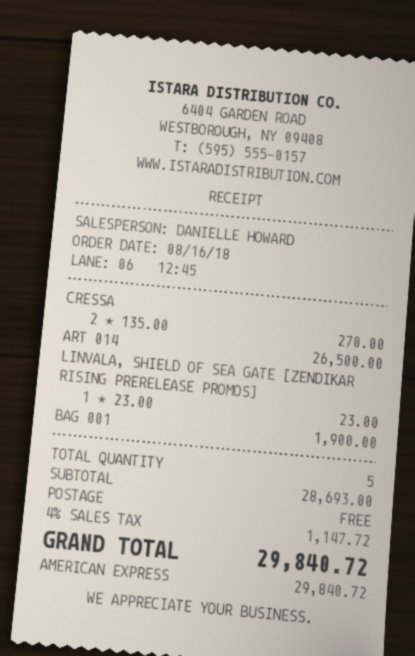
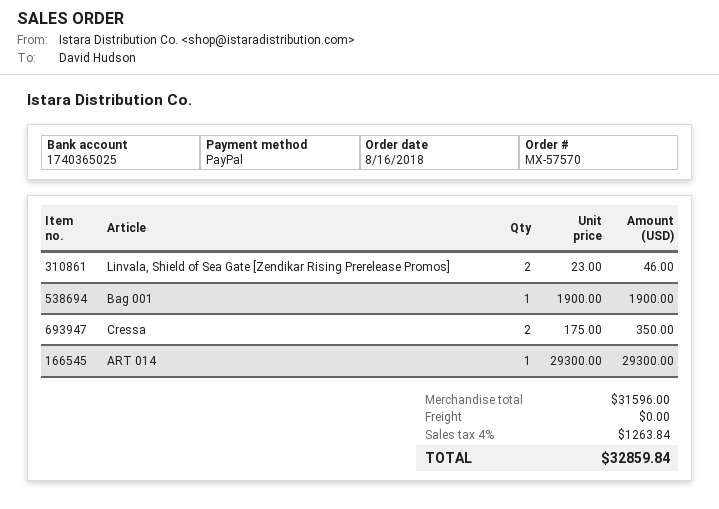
payment method: American Express -> PayPal
CRESSA: 2 x 135.00 = 270.00 -> 2 x 175.00 = 350.00
ART 014: 1 x 26500.00 = 26500.00 -> 1 x 29300.00 = 29300.00
LINVALA, SHIELD OF SEA GATE [ZENDIKAR RISING PRERELEASE PROMOS]: 1 x 23.00 = 23.00 -> 2 x 23.00 = 46.00
subtotal: 28693.00 -> 31596.00
tax: 4% = 1147.72 -> 4% = 1263.84
total: 29840.72 -> 32859.84

